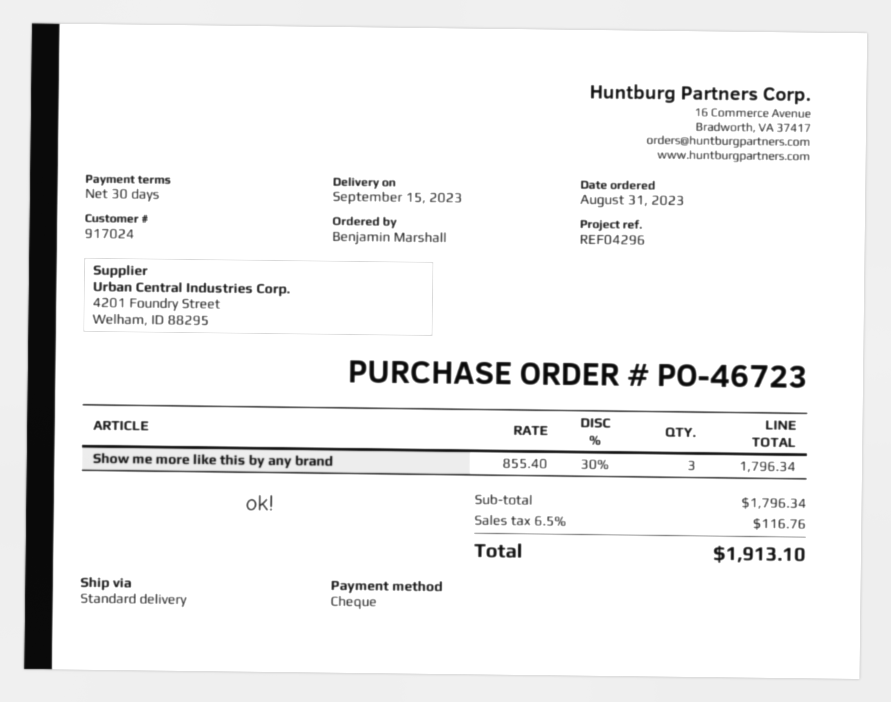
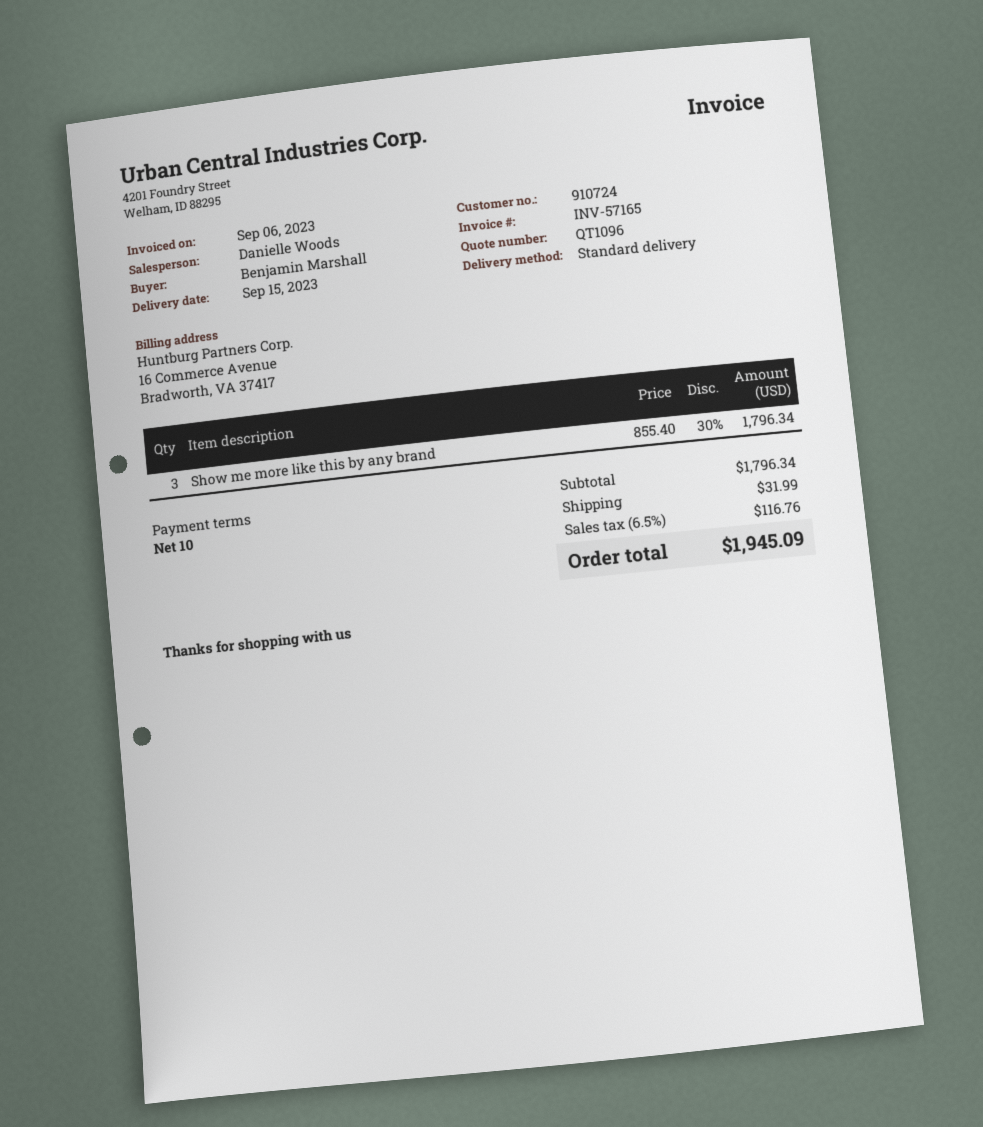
payment terms: 30 days -> 10 days
customer number: 917024 -> 910724
shipping: none -> 31.99
total: 1913.10 -> 1945.09

